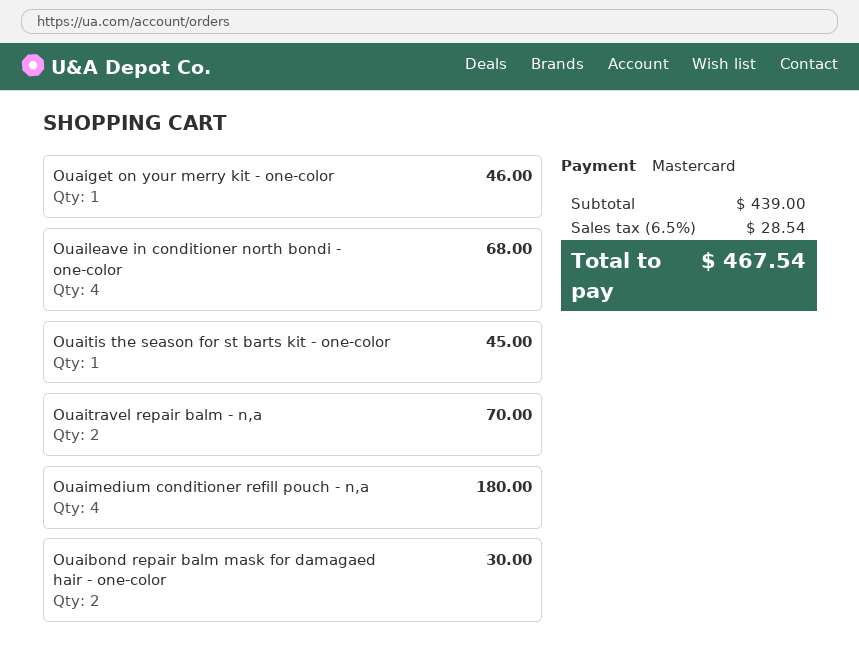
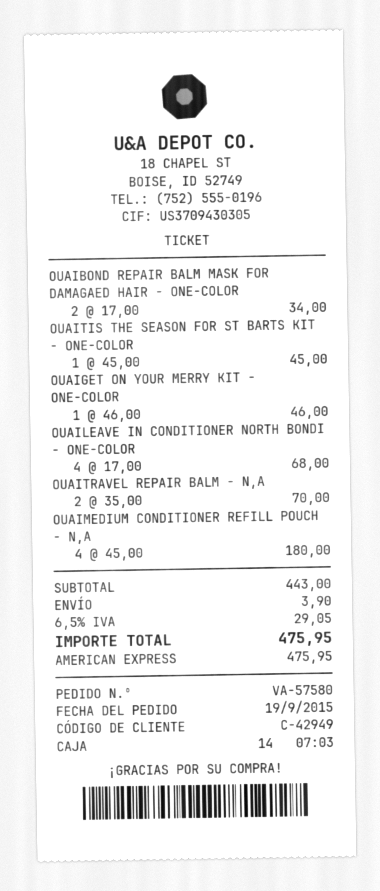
payment method: Mastercard -> American Express
Ouaibond repair balm mask for damagaed hair - one-color: 2 for 30.00 -> 2 for 34.00
subtotal: 439.00 -> 443.00
shipping: none -> 3.90
tax: 6.5% = 28.54 -> 6.5% = 29.05
total: 467.54 -> 475.95

